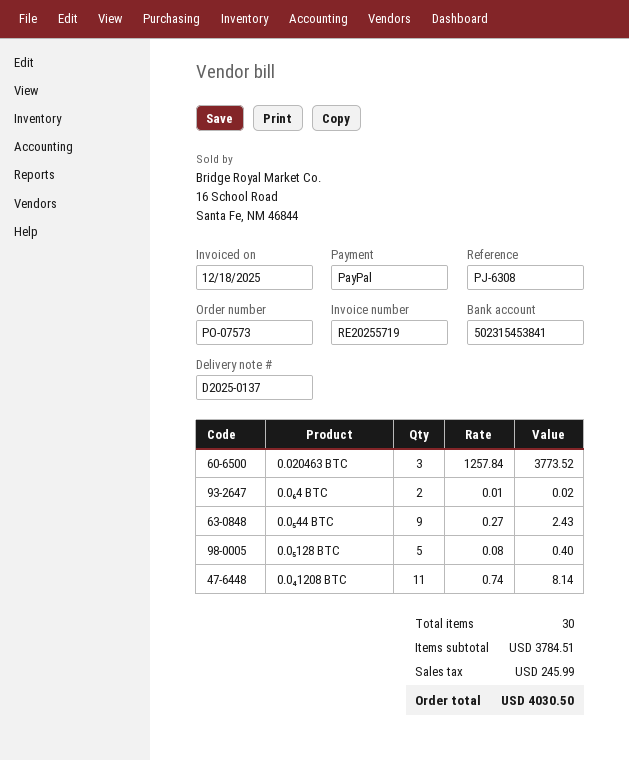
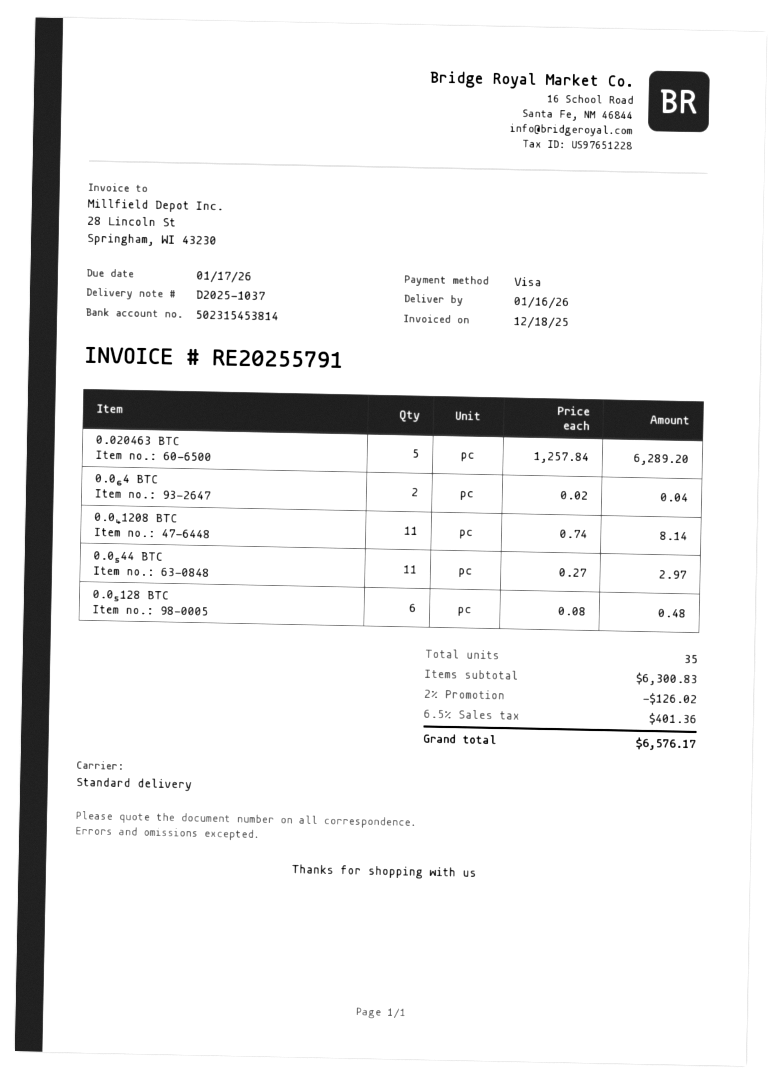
delivery note number: D2025-0137 -> D2025-1037
invoice number: RE20255719 -> RE20255791
payment method: PayPal -> Visa
bank account: 502315453841 -> 502315453814
0.020463 BTC: 3 x 1257.84 = 3773.52 -> 5 x 1257.84 = 6289.20
0.0₆4 BTC: 2 x 0.01 = 0.02 -> 2 x 0.02 = 0.04
0.0₅44 BTC: 9 x 0.27 = 2.43 -> 11 x 0.27 = 2.97
0.0₅128 BTC: 5 x 0.08 = 0.40 -> 6 x 0.08 = 0.48
total quantity: 30 -> 35
subtotal: 3784.51 -> 6300.83
discount: none -> 2% = 126.02
tax: 245.99 -> 401.36
total: 4030.50 -> 6576.17

